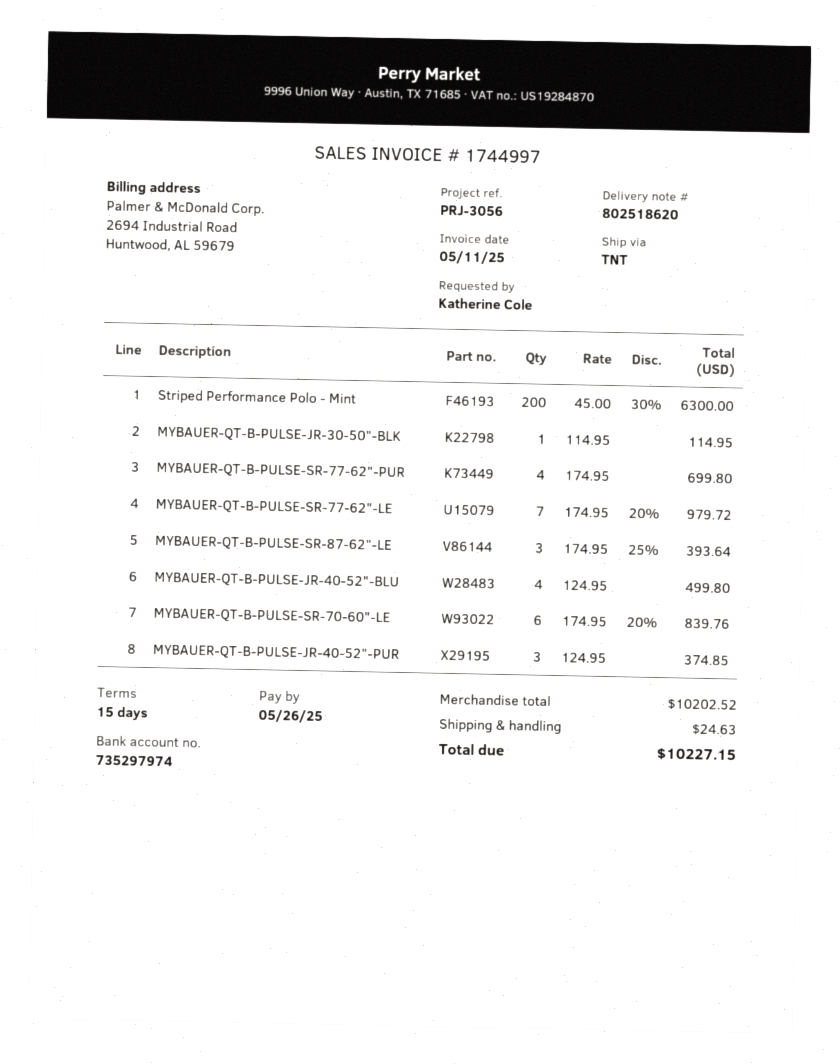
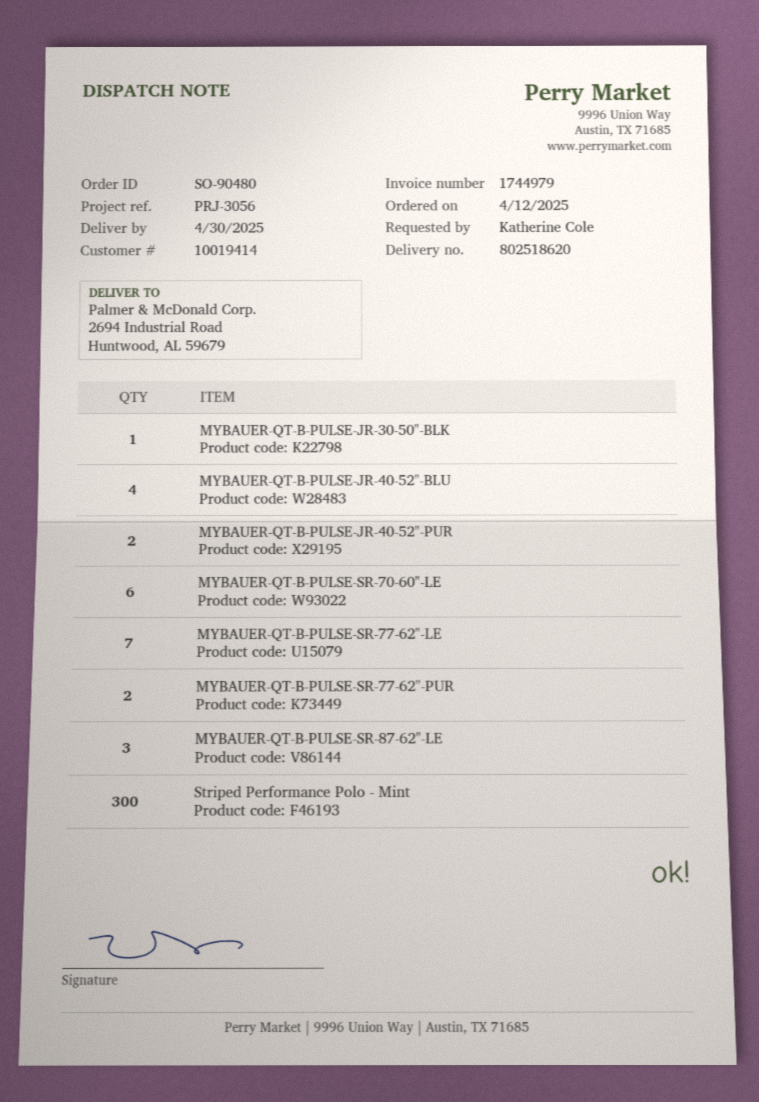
invoice number: 1744997 -> 1744979
Striped Performance Polo - Mint: 200 -> 300
MYBAUER-QT-B-PULSE-SR-77-62"-PUR: 4 -> 2
MYBAUER-QT-B-PULSE-JR-40-52"-PUR: 3 -> 2

